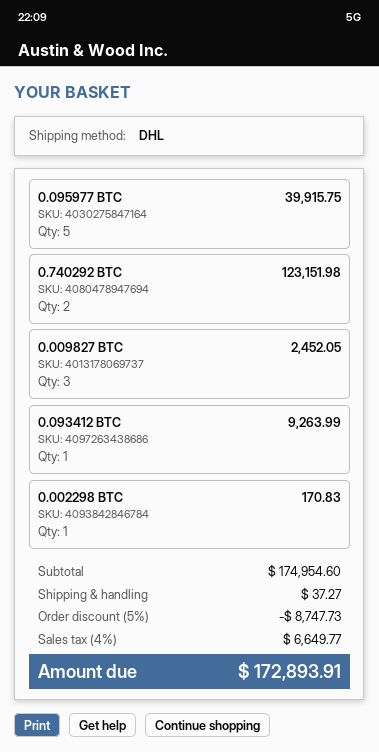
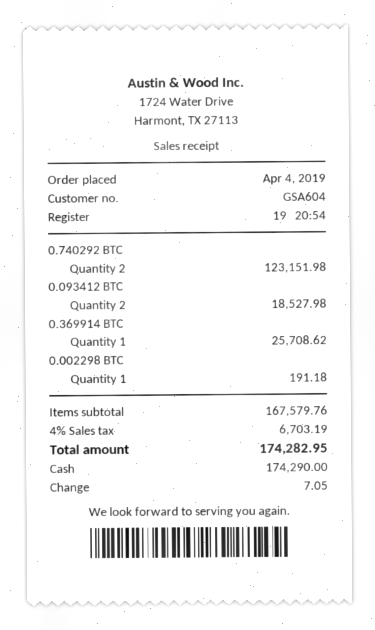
0.095977 BTC: 5 for 39915.75 -> none
0.009827 BTC: 3 for 2452.05 -> none
0.093412 BTC: 1 for 9263.99 -> 2 for 18527.98
0.002298 BTC: 1 for 170.83 -> 1 for 191.18
0.369914 BTC: none -> 1 for 25708.62
subtotal: 174954.60 -> 167579.76
discount: 5% = 8747.73 -> none
shipping: 37.27 -> none
tax: 4% = 6649.77 -> 4% = 6703.19
total: 172893.91 -> 174282.95

